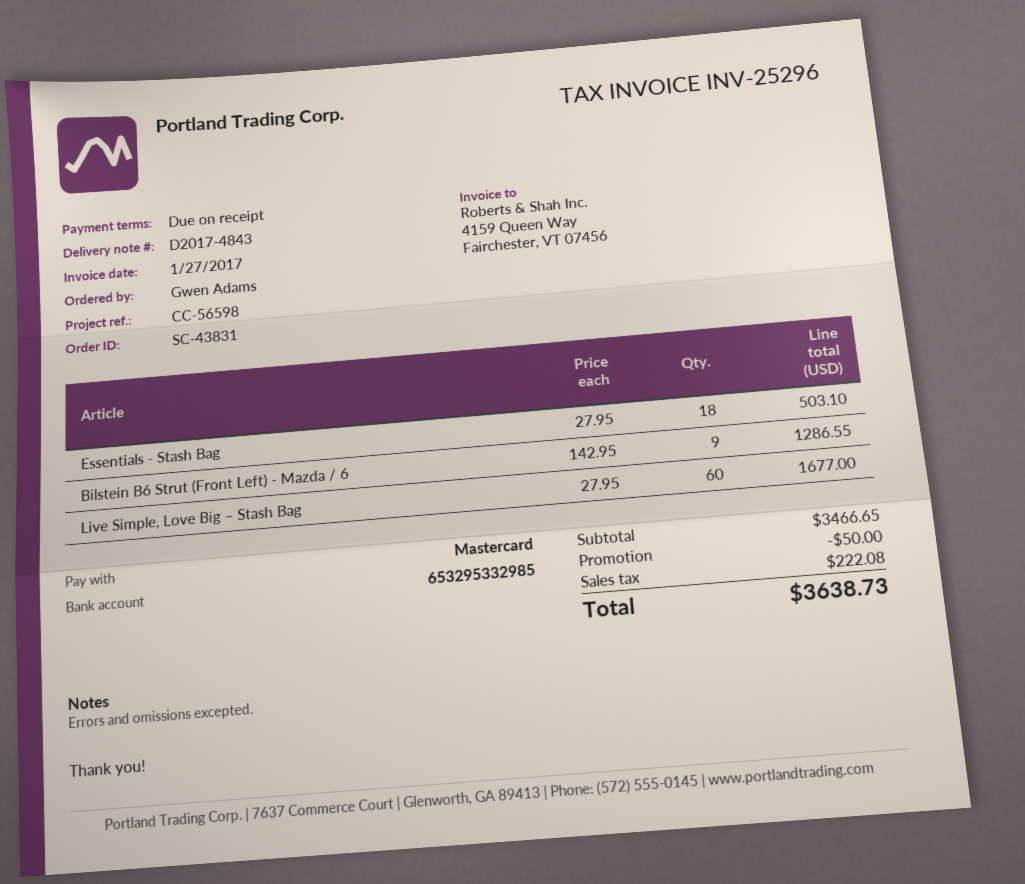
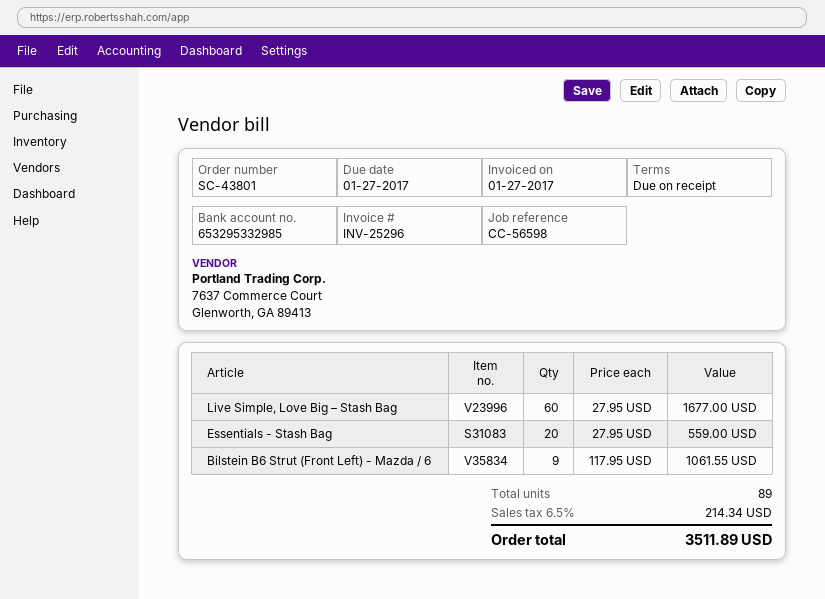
order number: SC-43831 -> SC-43801
Essentials - Stash Bag: 18 x 27.95 = 503.10 -> 20 x 27.95 = 559.00
Bilstein B6 Strut (Front Left) - Mazda / 6: 9 x 142.95 = 1286.55 -> 9 x 117.95 = 1061.55
discount: 50.00 -> none
tax: 222.08 -> 214.34
total: 3638.73 -> 3511.89

